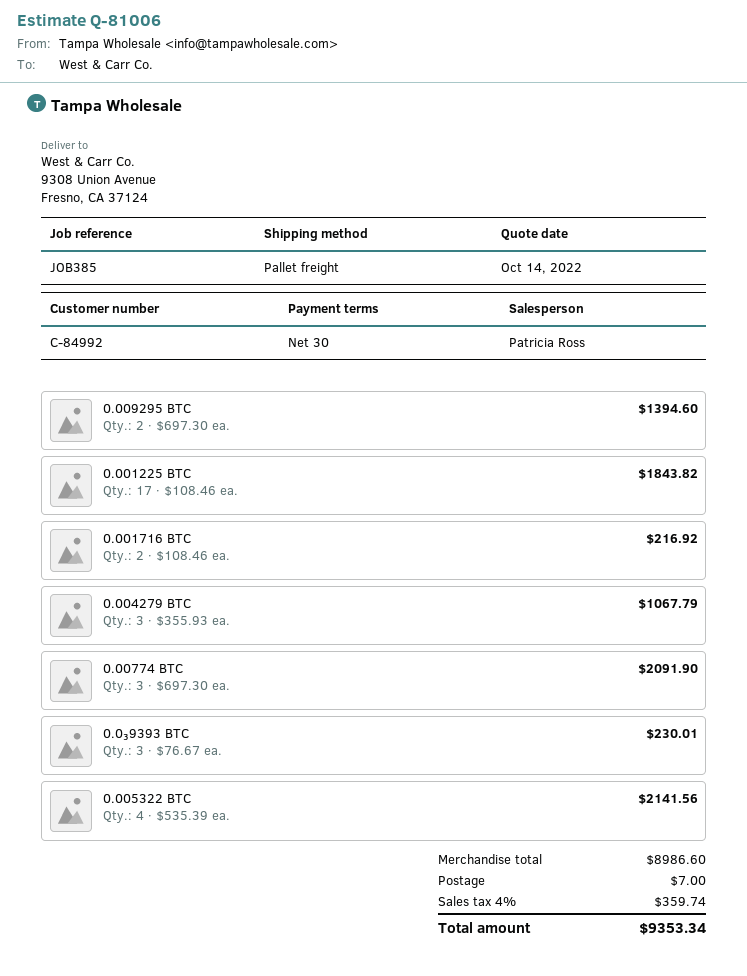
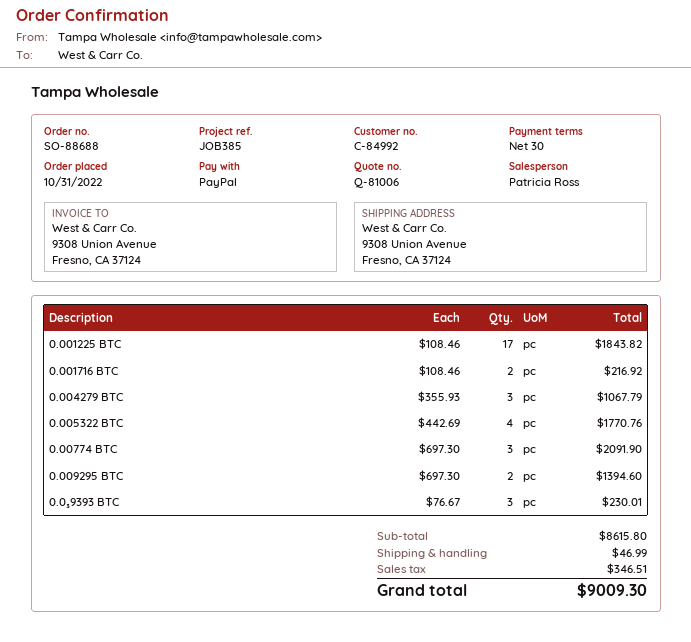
0.005322 BTC: 4 x 535.39 = 2141.56 -> 4 x 442.69 = 1770.76
subtotal: 8986.60 -> 8615.80
shipping: 7.00 -> 46.99
tax: 359.74 -> 346.51
total: 9353.34 -> 9009.30

